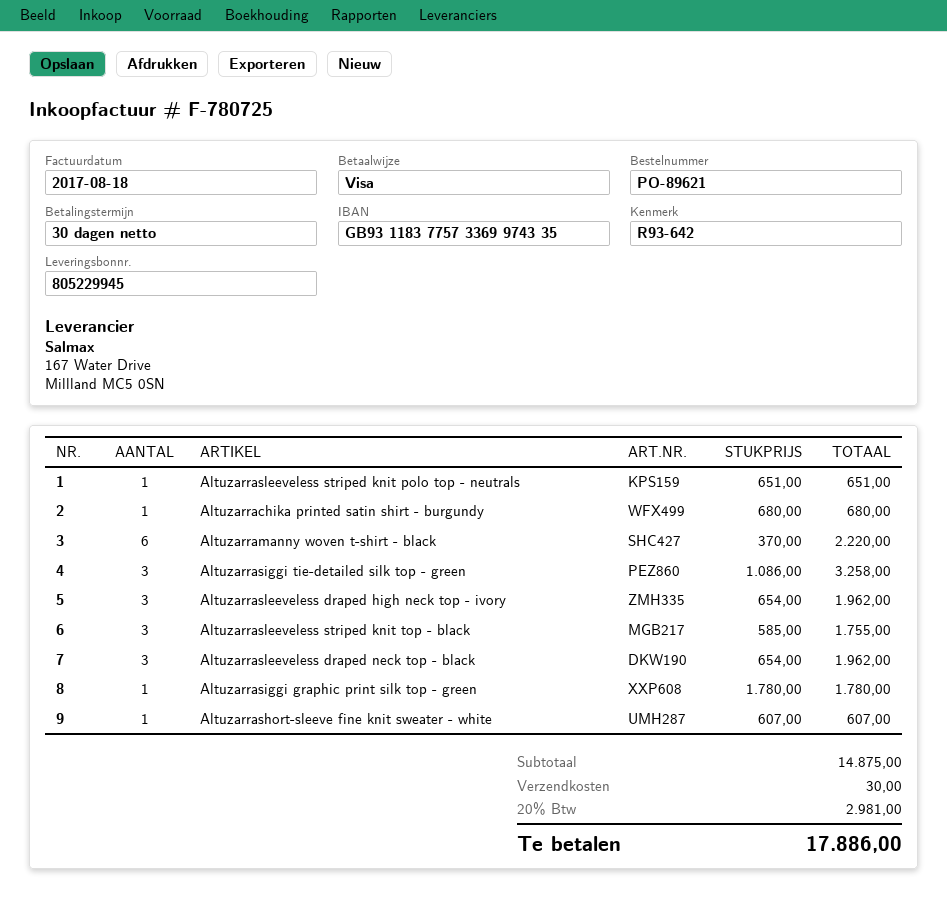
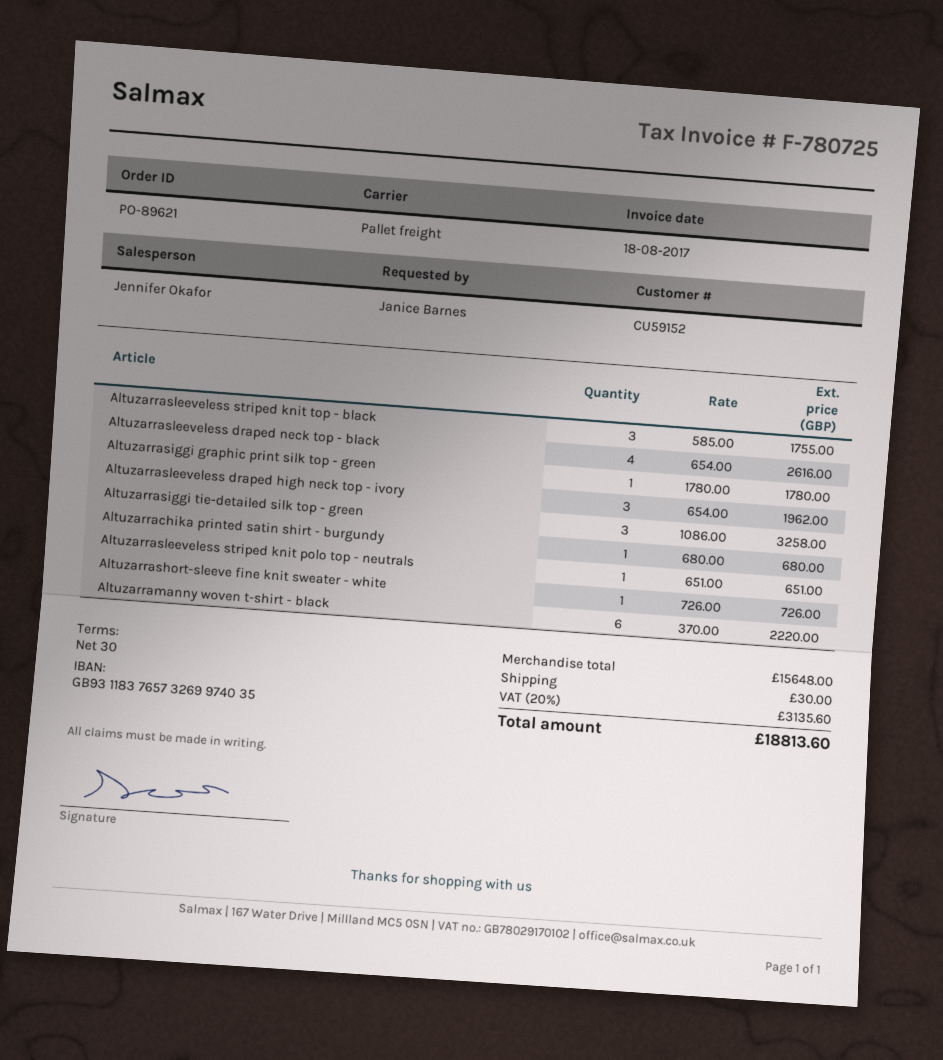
bank account: GB93118377573369974335 -> GB93118376573269974035
Altuzarrasleeveless draped neck top - black: 3 x 654.00 = 1962.00 -> 4 x 654.00 = 2616.00
Altuzarrashort-sleeve fine knit sweater - white: 1 x 607.00 = 607.00 -> 1 x 726.00 = 726.00
subtotal: 14875.00 -> 15648.00
tax: 20% = 2981.00 -> 20% = 3135.60
total: 17886.00 -> 18813.60

